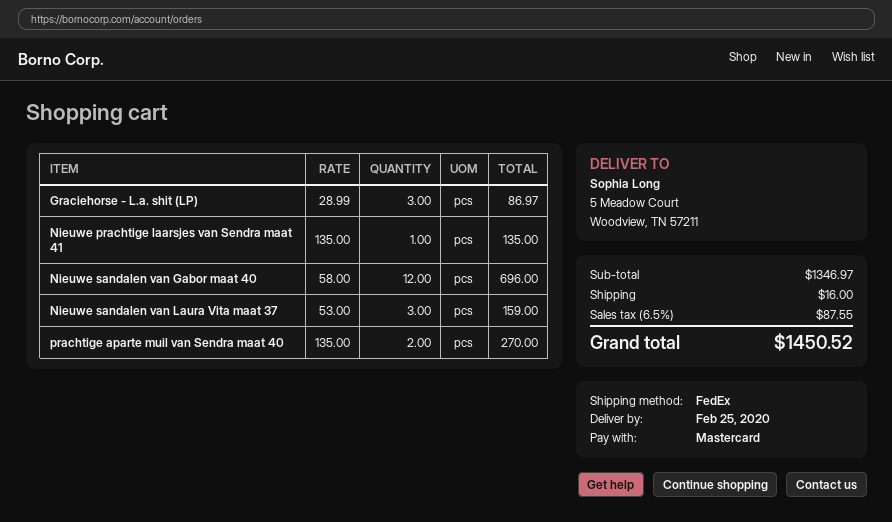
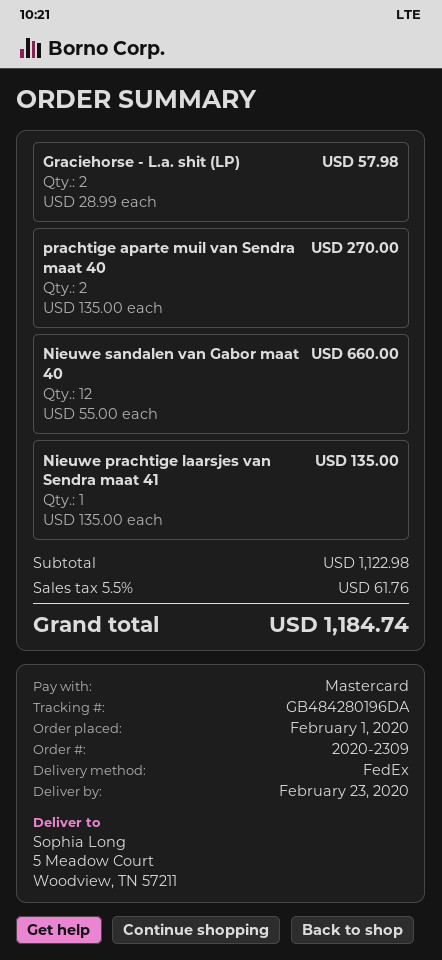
delivery date: 2020-02-25 -> 2020-02-23
Graciehorse - L.a. shit (LP): 3 x 28.99 = 86.97 -> 2 x 28.99 = 57.98
Nieuwe sandalen van Gabor maat 40: 12 x 58.00 = 696.00 -> 12 x 55.00 = 660.00
Nieuwe sandalen van Laura Vita maat 37: 3 x 53.00 = 159.00 -> none
subtotal: 1346.97 -> 1122.98
shipping: 16.00 -> none
tax: 6.5% = 87.55 -> 5.5% = 61.76
total: 1450.52 -> 1184.74

